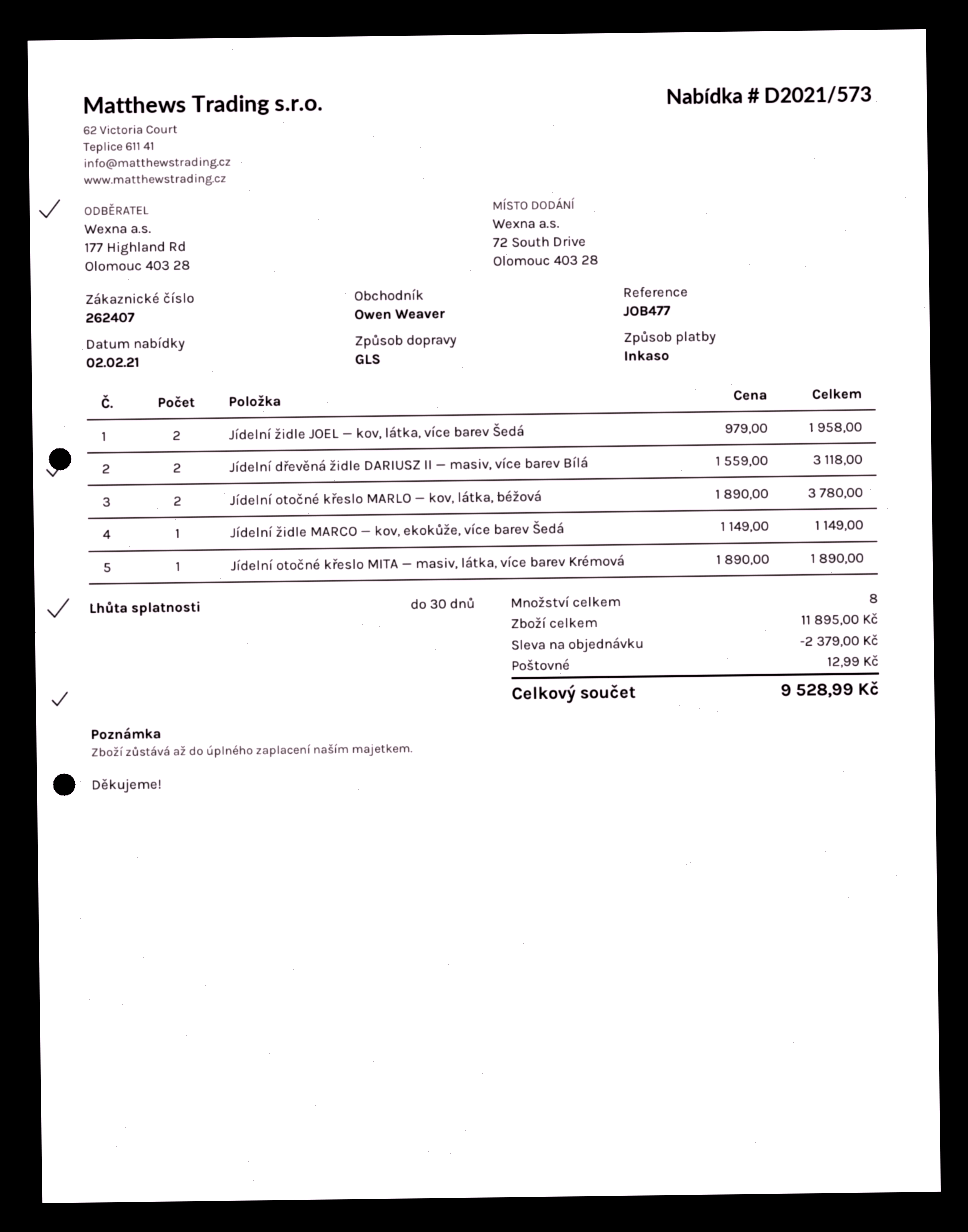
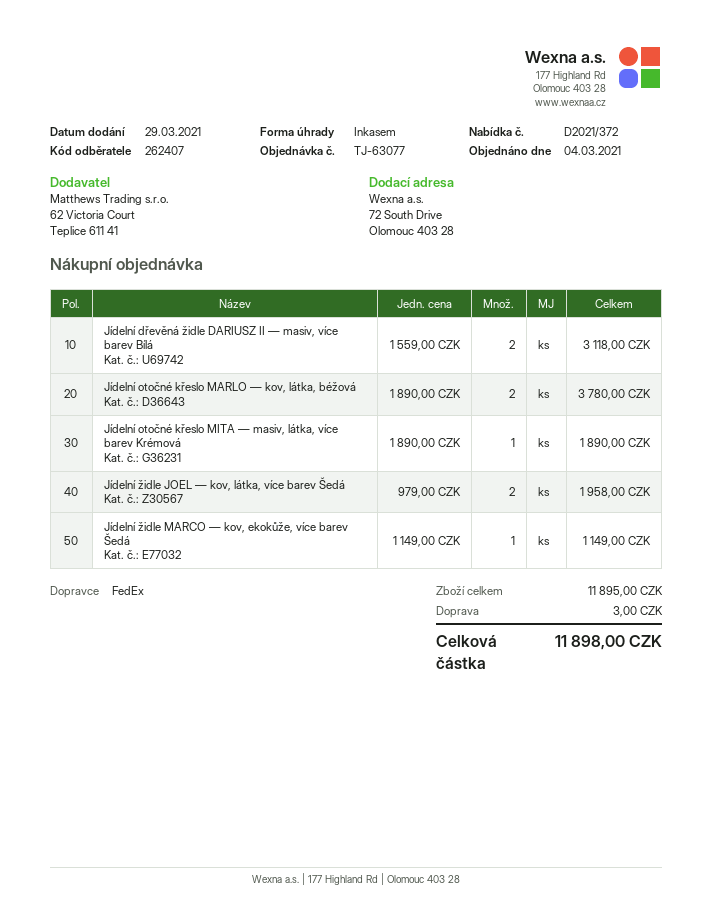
quote number: D2021/573 -> D2021/372
shipping method: GLS -> FedEx
discount: 2379.00 -> none
shipping: 12.99 -> 3.00
total: 9528.99 -> 11898.00

